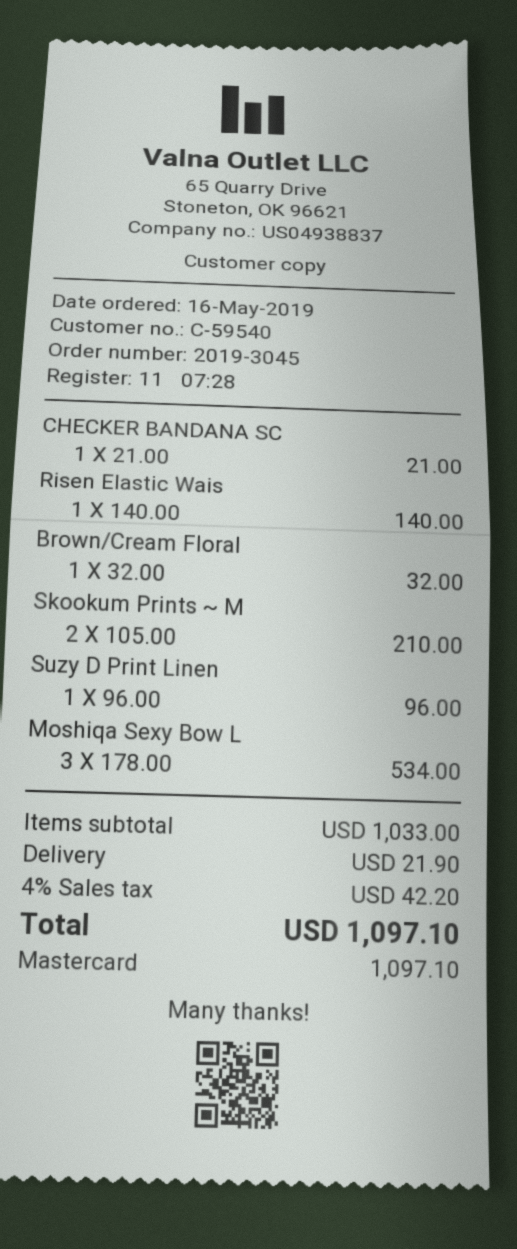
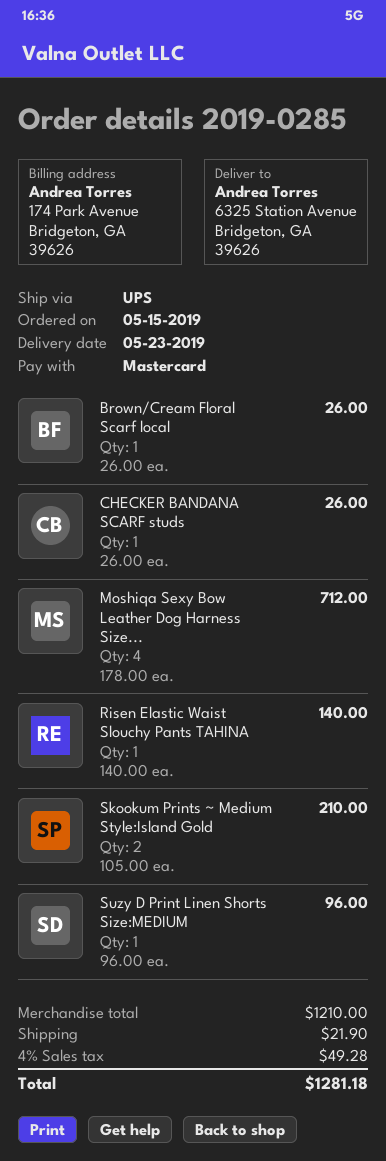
order number: 2019-3045 -> 2019-0285
order date: 2019-05-16 -> 2019-05-15
CHECKER BANDANA SC: 1 x 21.00 = 21.00 -> 1 x 26.00 = 26.00
Brown/Cream Floral: 1 x 32.00 = 32.00 -> 1 x 26.00 = 26.00
Moshiqa Sexy Bow L: 3 x 178.00 = 534.00 -> 4 x 178.00 = 712.00
subtotal: 1033.00 -> 1210.00
tax: 4% = 42.20 -> 4% = 49.28
total: 1097.10 -> 1281.18

